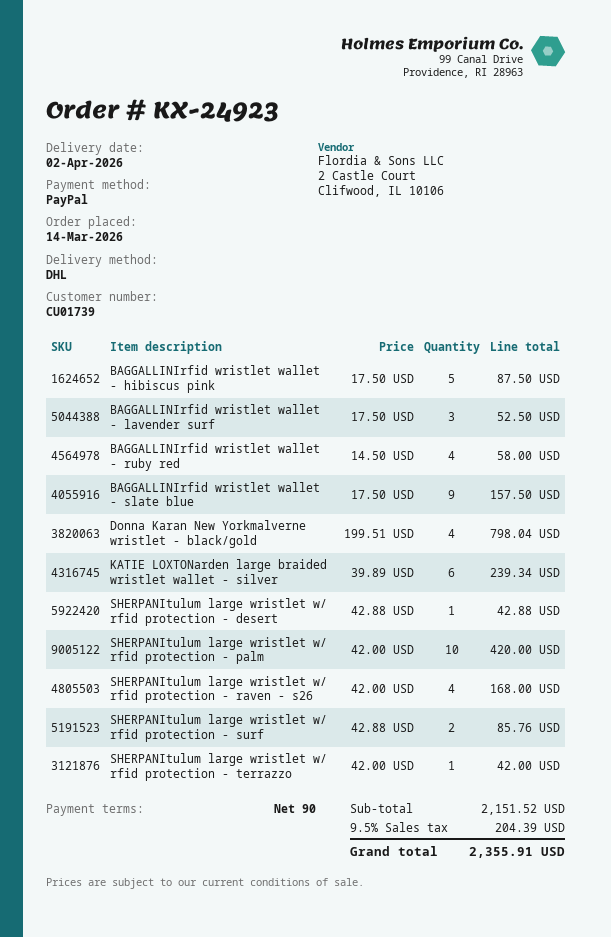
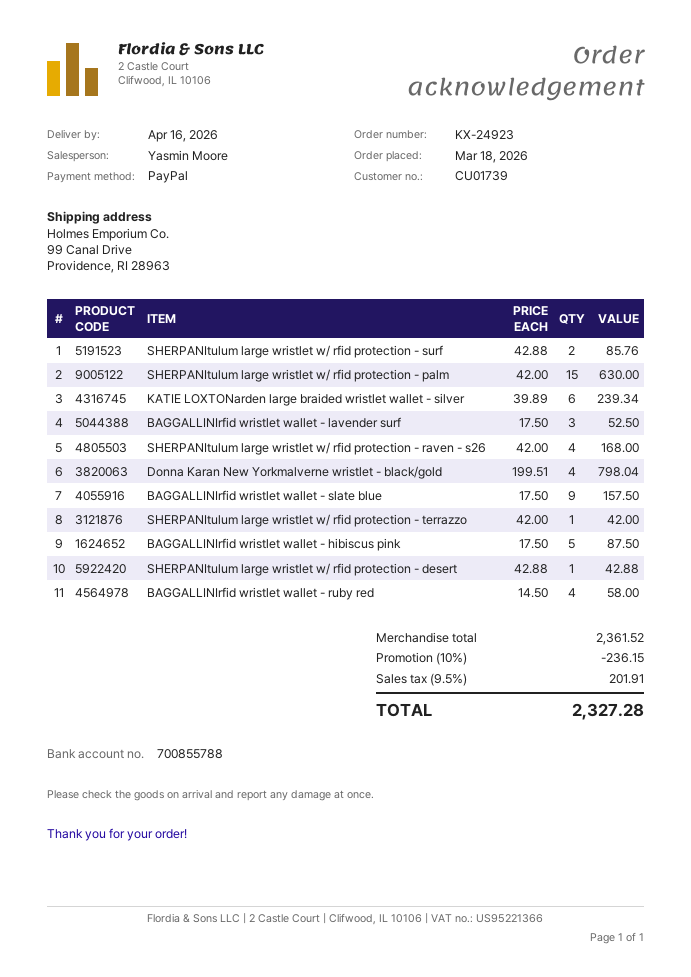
order date: 2026-03-14 -> 2026-03-18
delivery date: 2026-04-02 -> 2026-04-16
SHERPANItulum large wristlet w/ rfid protection - palm: 10 x 42.00 = 420.00 -> 15 x 42.00 = 630.00
subtotal: 2151.52 -> 2361.52
discount: none -> 10% = 236.15
tax: 9.5% = 204.39 -> 9.5% = 201.91
total: 2355.91 -> 2327.28

